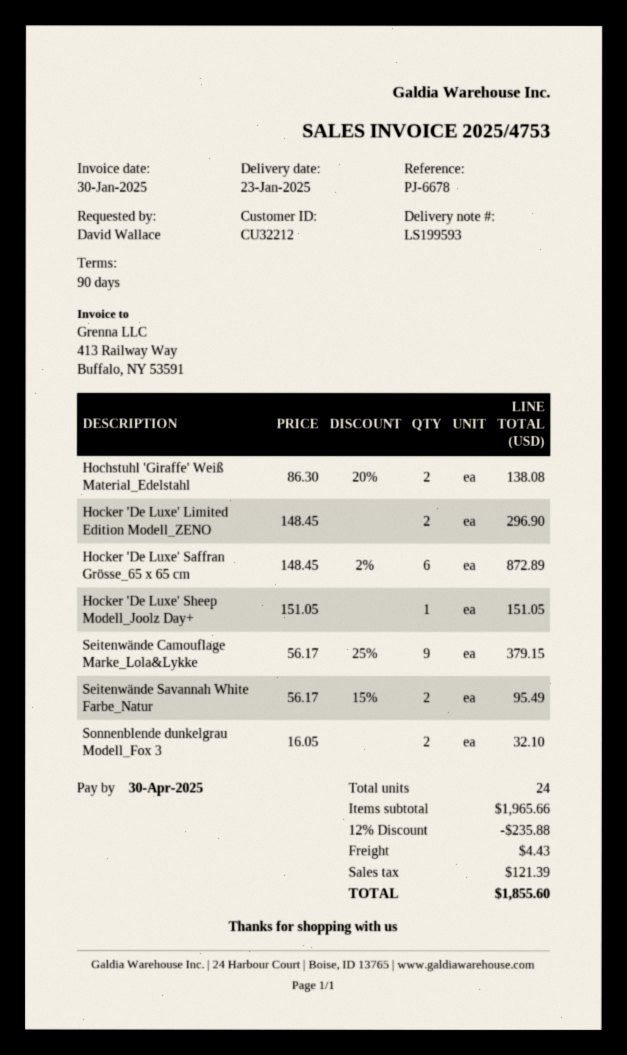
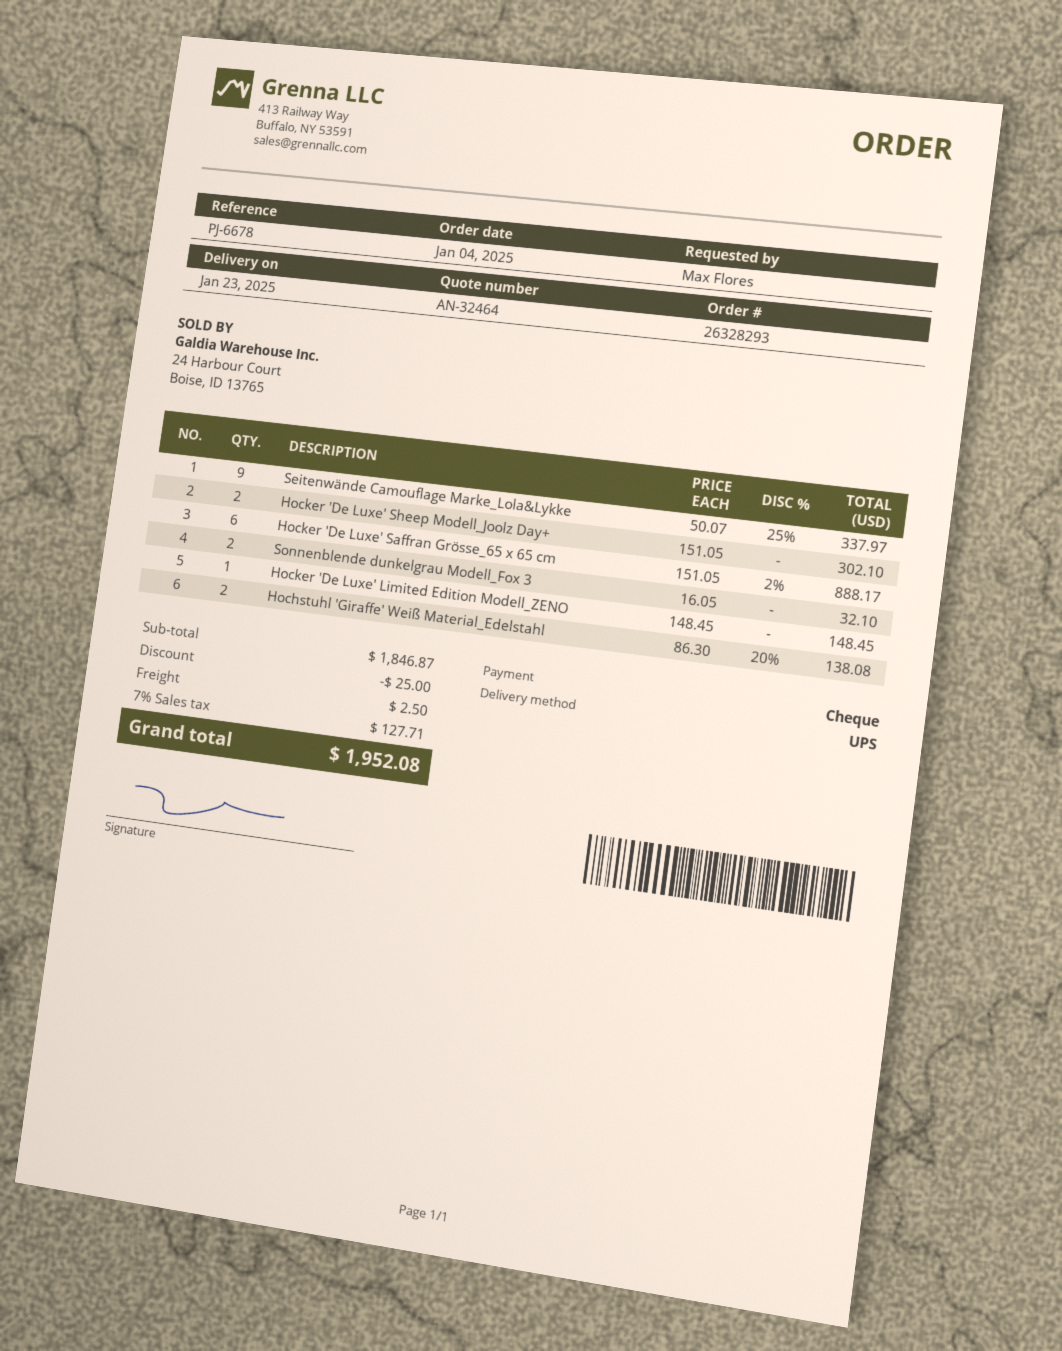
ordered by: David Wallace -> Max Flores
Hocker 'De Luxe' Limited Edition Modell_ZENO: 2 x 148.45 = 296.90 -> 1 x 148.45 = 148.45
Hocker 'De Luxe' Saffran Grösse_65 x 65 cm: 6 x 148.45 - 2% = 872.89 -> 6 x 151.05 - 2% = 888.17
Hocker 'De Luxe' Sheep Modell_Joolz Day+: 1 x 151.05 = 151.05 -> 2 x 151.05 = 302.10
Seitenwände Camouflage Marke_Lola&Lykke: 9 x 56.17 - 25% = 379.15 -> 9 x 50.07 - 25% = 337.97
Seitenwände Savannah White Farbe_Natur: 2 x 56.17 - 15% = 95.49 -> none
subtotal: 1965.66 -> 1846.87
discount: 235.88 -> 25.00
shipping: 4.43 -> 2.50
tax: 121.39 -> 127.71
total: 1855.60 -> 1952.08

